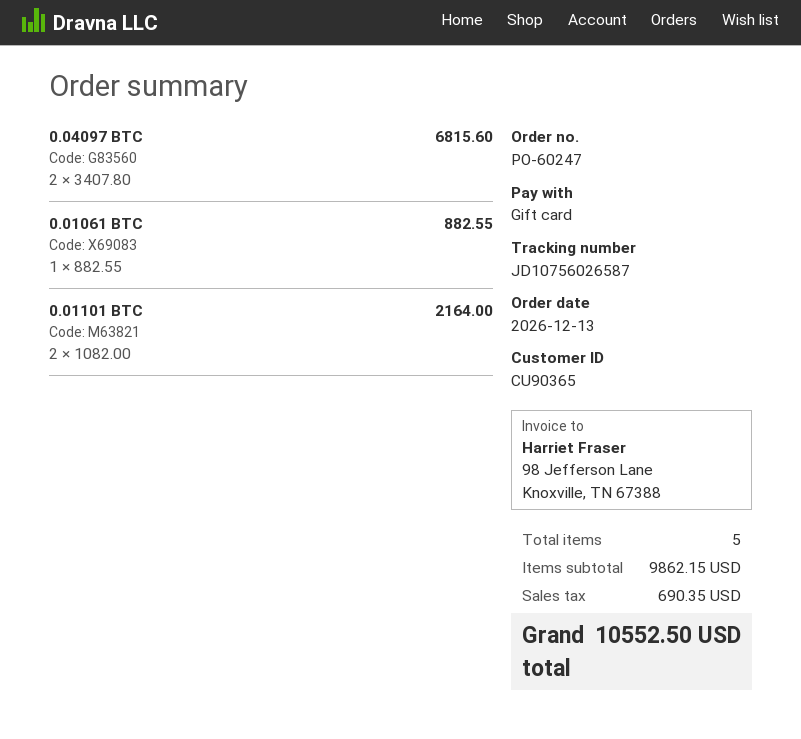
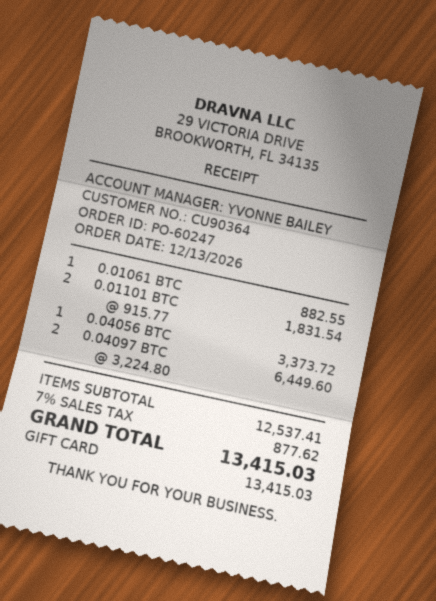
customer number: CU90365 -> CU90364
0.04097 BTC: 2 x 3407.80 = 6815.60 -> 2 x 3224.80 = 6449.60
0.01101 BTC: 2 x 1082.00 = 2164.00 -> 2 x 915.77 = 1831.54
0.04056 BTC: none -> 1 x 3373.72 = 3373.72
subtotal: 9862.15 -> 12537.41
tax: 690.35 -> 877.62
total: 10552.50 -> 13415.03

